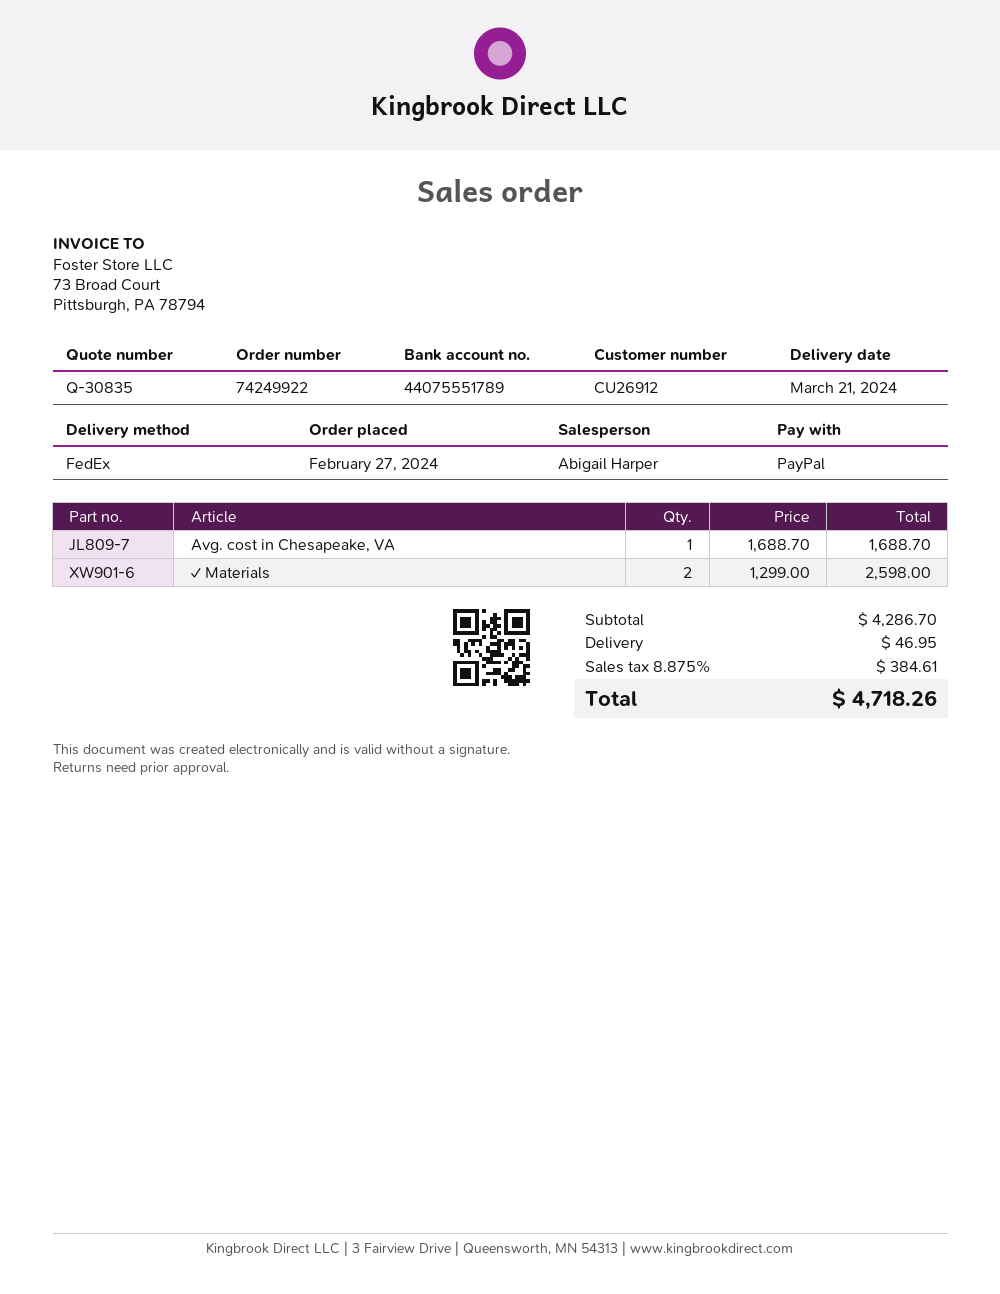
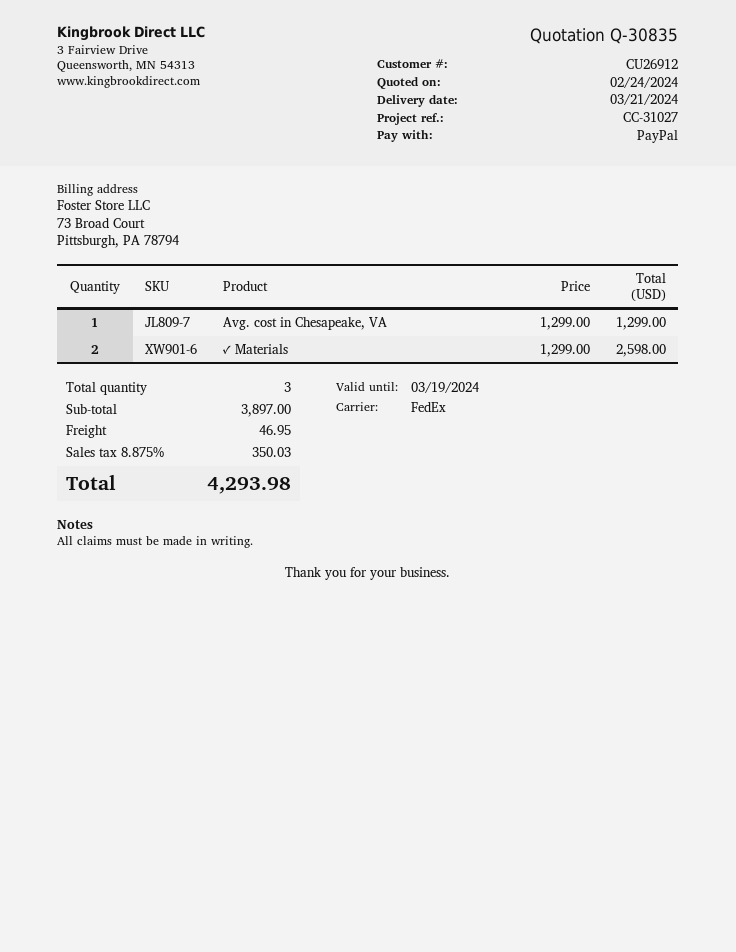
Avg. cost in Chesapeake, VA: 1 x 1688.70 = 1688.70 -> 1 x 1299.00 = 1299.00
subtotal: 4286.70 -> 3897.00
tax: 8.875% = 384.61 -> 8.875% = 350.03
total: 4718.26 -> 4293.98

